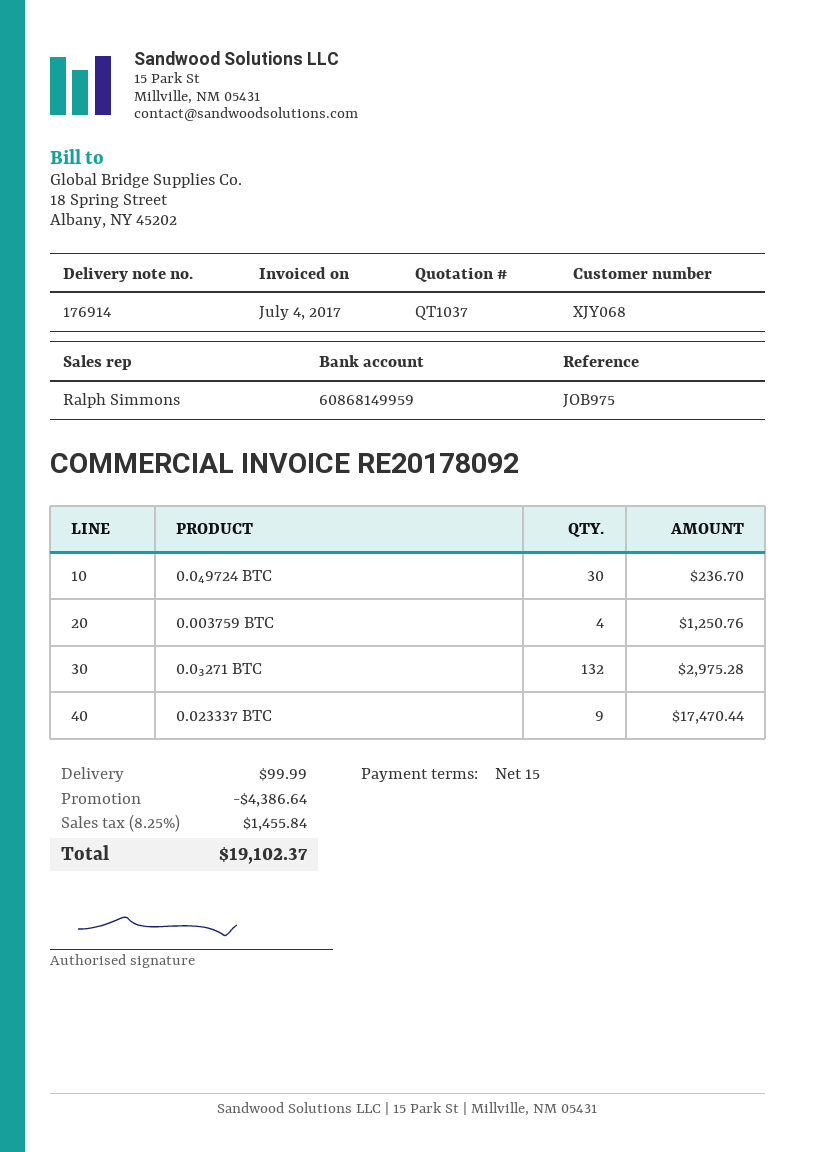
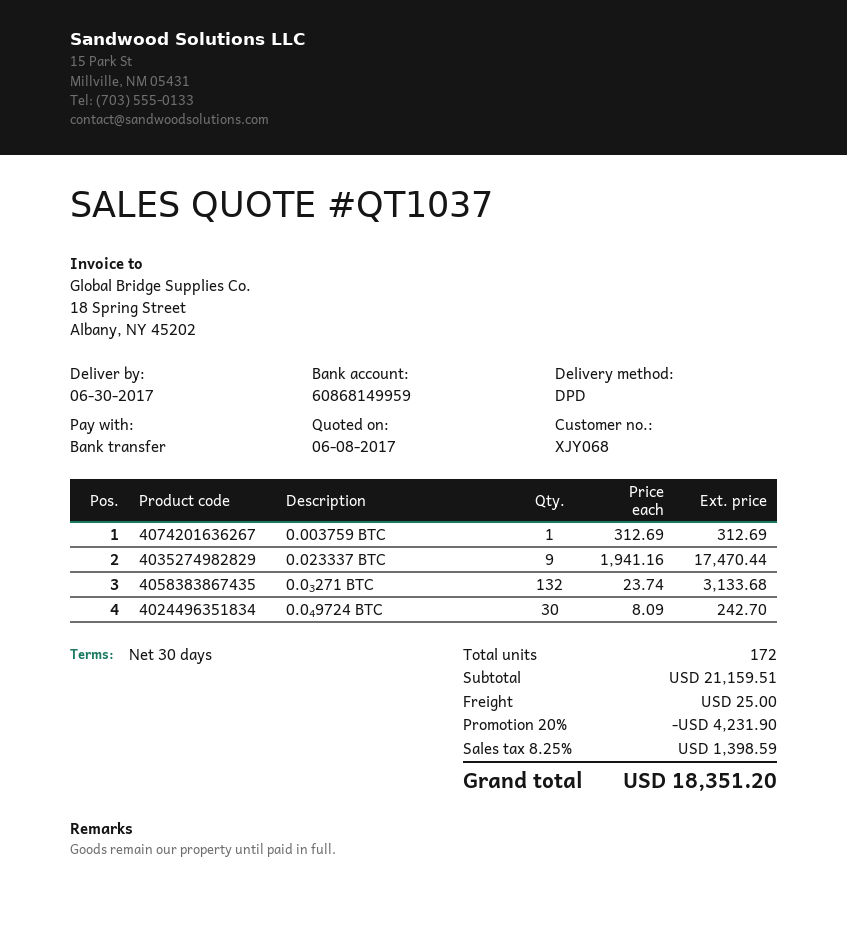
payment terms: 15 days -> 30 days
0.0₄9724 BTC: 30 for 236.70 -> 30 for 242.70
0.003759 BTC: 4 for 1250.76 -> 1 for 312.69
0.0₃271 BTC: 132 for 2975.28 -> 132 for 3133.68
discount: 4386.64 -> 4231.90
shipping: 99.99 -> 25.00
tax: 8.25% = 1455.84 -> 8.25% = 1398.59
total: 19102.37 -> 18351.20

